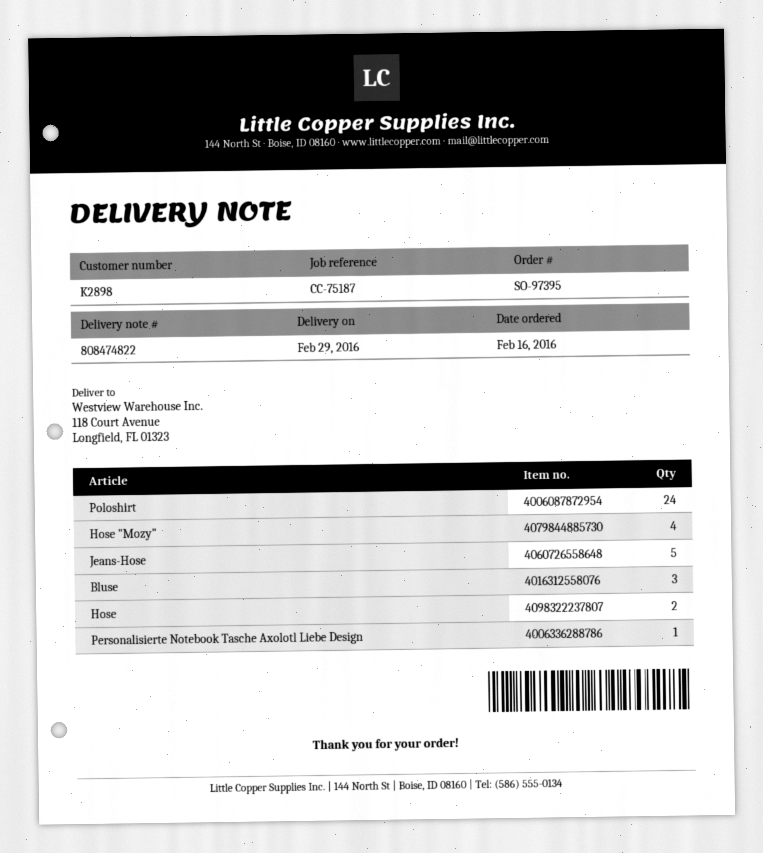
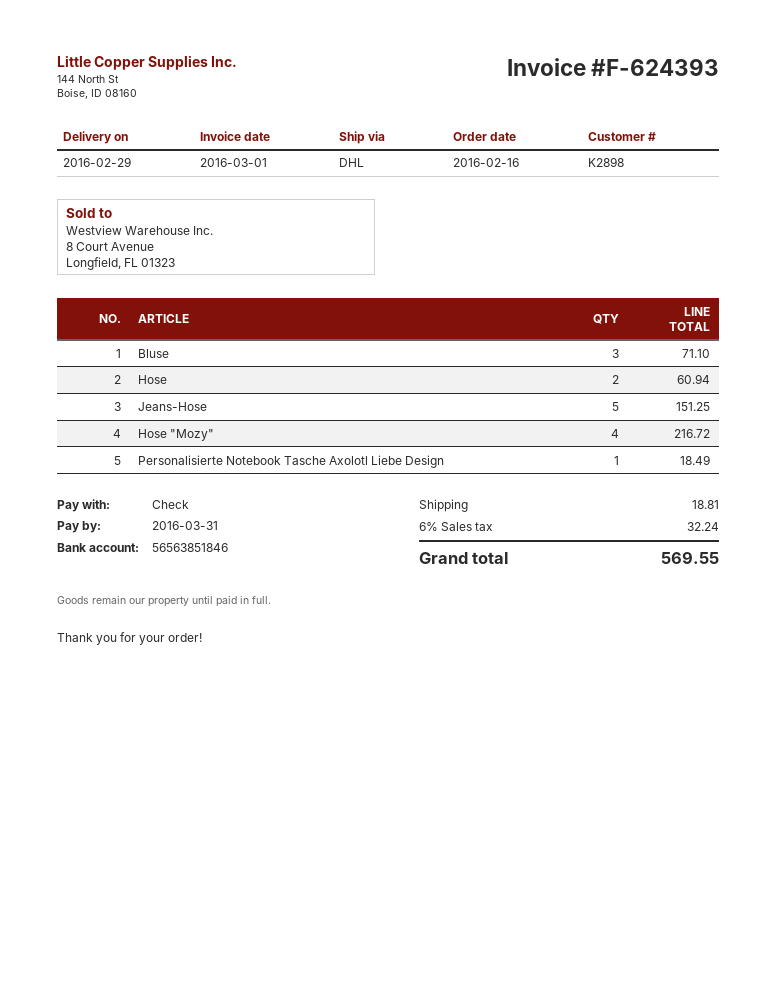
Poloshirt: 24 -> none

